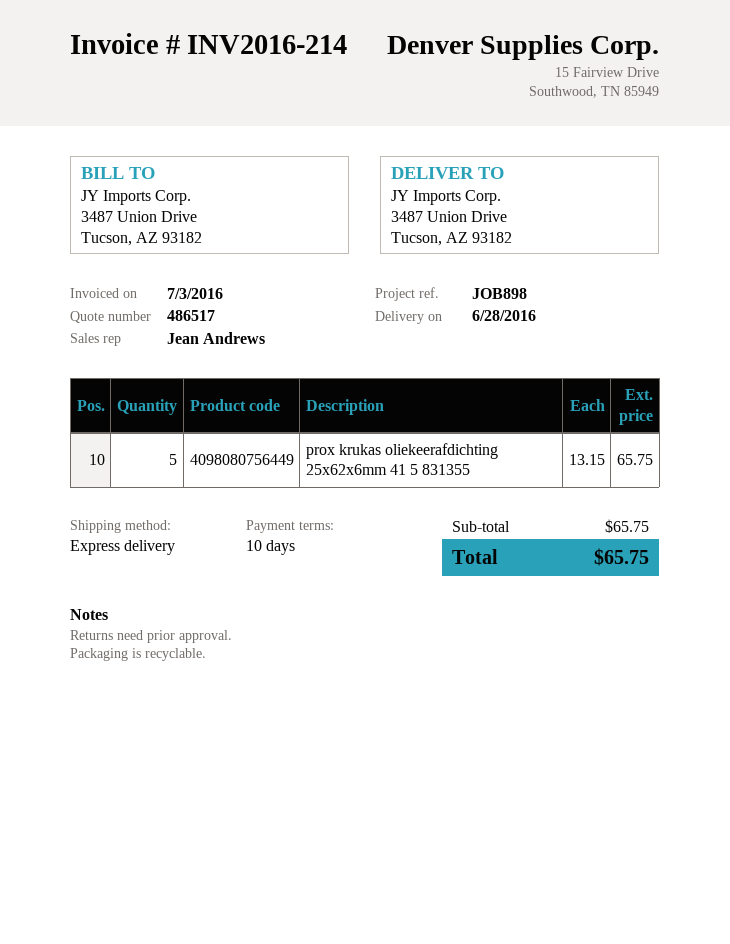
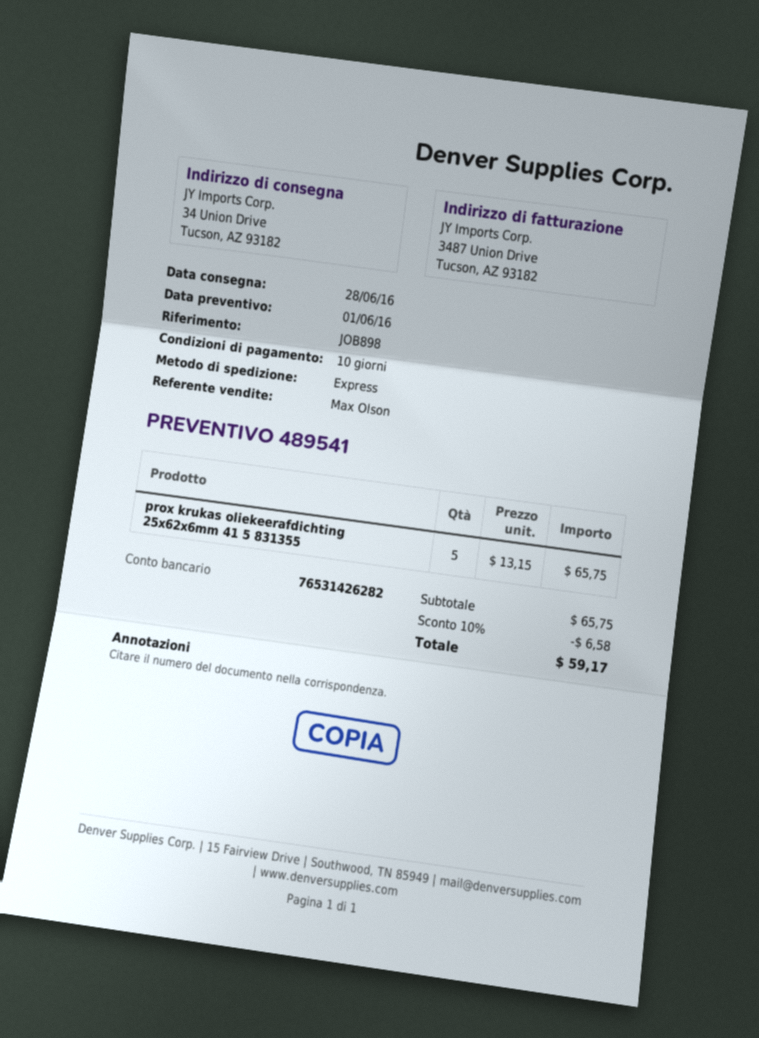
quote number: 486517 -> 489541
sales rep: Jean Andrews -> Max Olson
ship to: 3487 Union Drive, Tucson, AZ 93182 -> 34 Union Drive, Tucson, AZ 93182
discount: none -> 10% = 6.58
total: 65.75 -> 59.17

